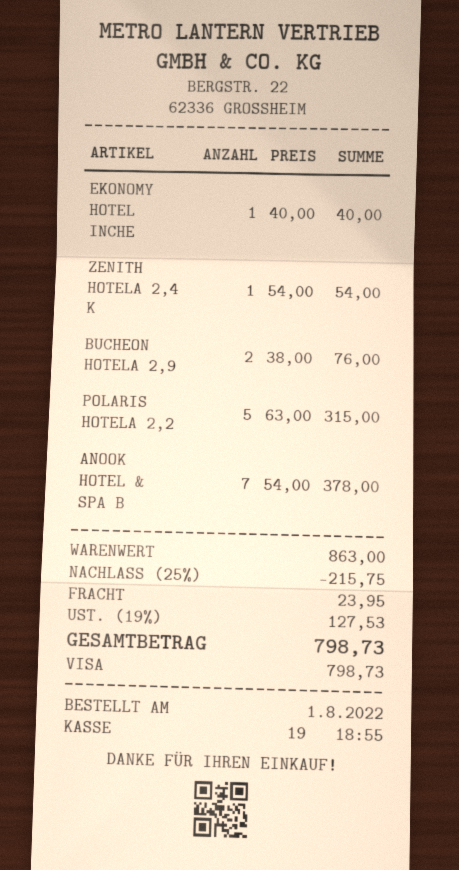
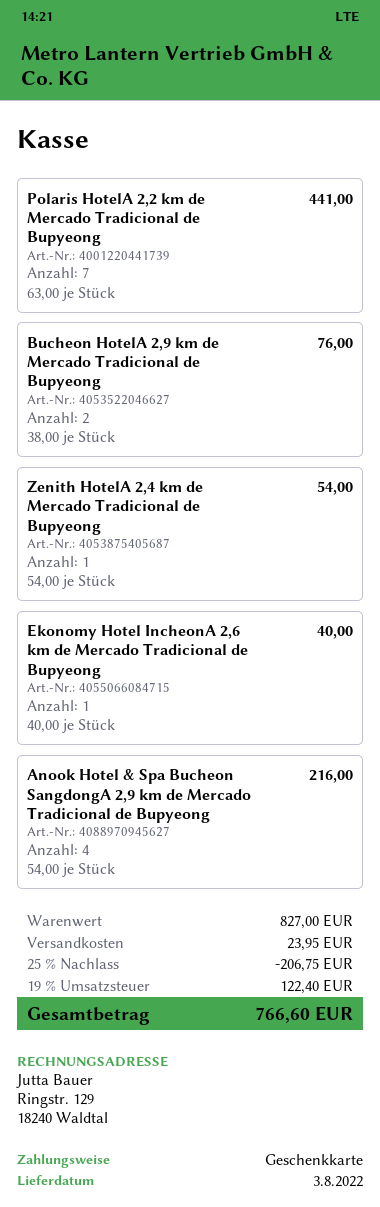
payment method: Visa -> gift card
POLARIS HOTELA 2,2: 5 x 63.00 = 315.00 -> 7 x 63.00 = 441.00
ANOOK HOTEL & SPA B: 7 x 54.00 = 378.00 -> 4 x 54.00 = 216.00
subtotal: 863.00 -> 827.00
discount: 25% = 215.75 -> 25% = 206.75
tax: 19% = 127.53 -> 19% = 122.40
total: 798.73 -> 766.60

